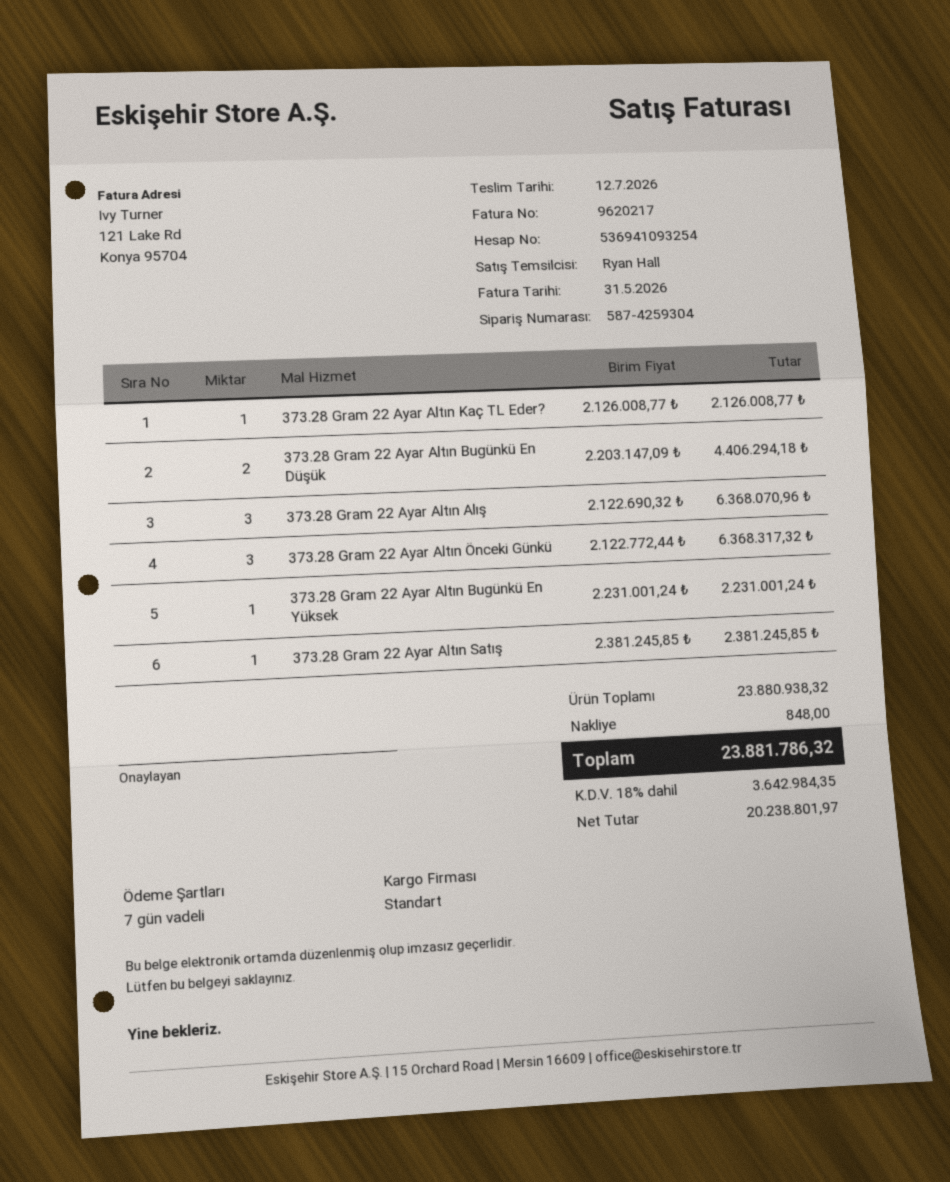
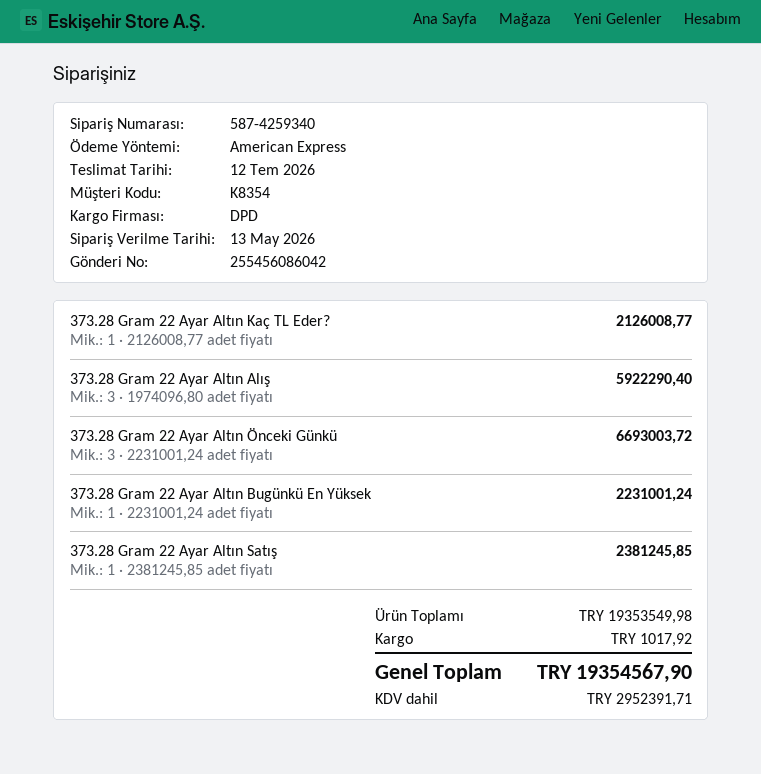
order number: 587-4259304 -> 587-4259340
shipping method: standard -> DPD
373.28 Gram 22 Ayar Altın Bugünkü En Düşük: 2 x 2203147.09 = 4406294.18 -> none
373.28 Gram 22 Ayar Altın Alış: 3 x 2122690.32 = 6368070.96 -> 3 x 1974096.80 = 5922290.40
373.28 Gram 22 Ayar Altın Önceki Günkü: 3 x 2122772.44 = 6368317.32 -> 3 x 2231001.24 = 6693003.72
subtotal: 23880938.32 -> 19353549.98
shipping: 848.00 -> 1017.92
tax: 3642984.35 -> 2952391.71
total: 23881786.32 -> 19354567.90

